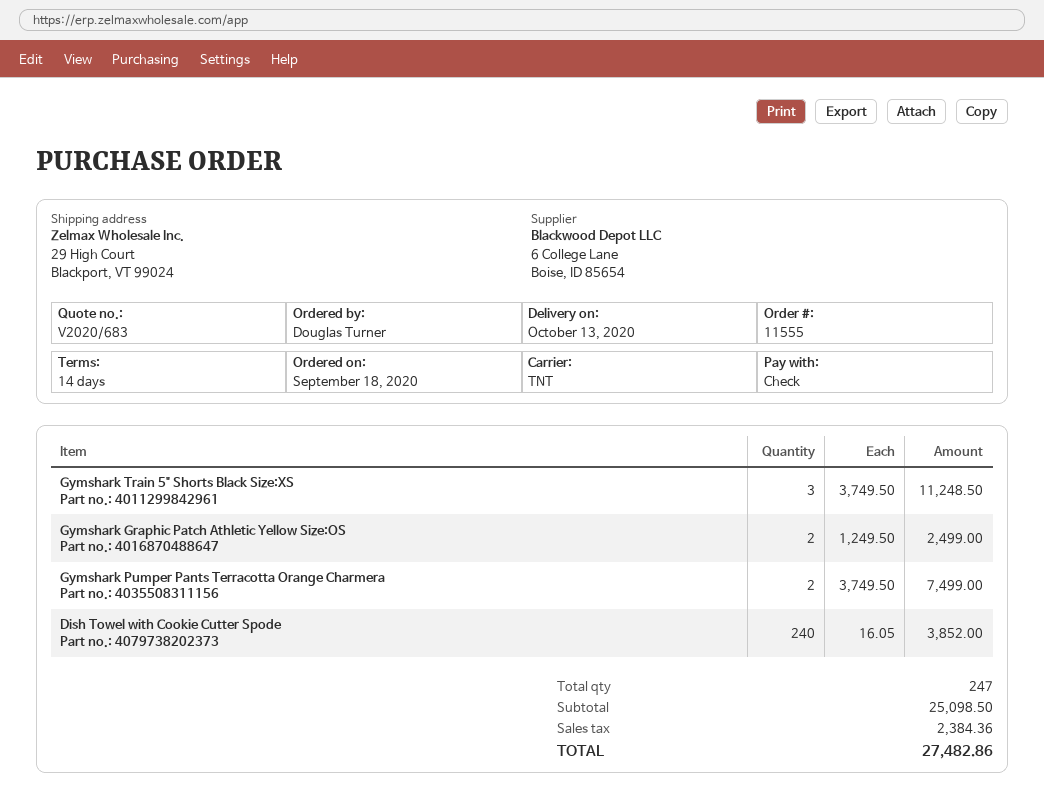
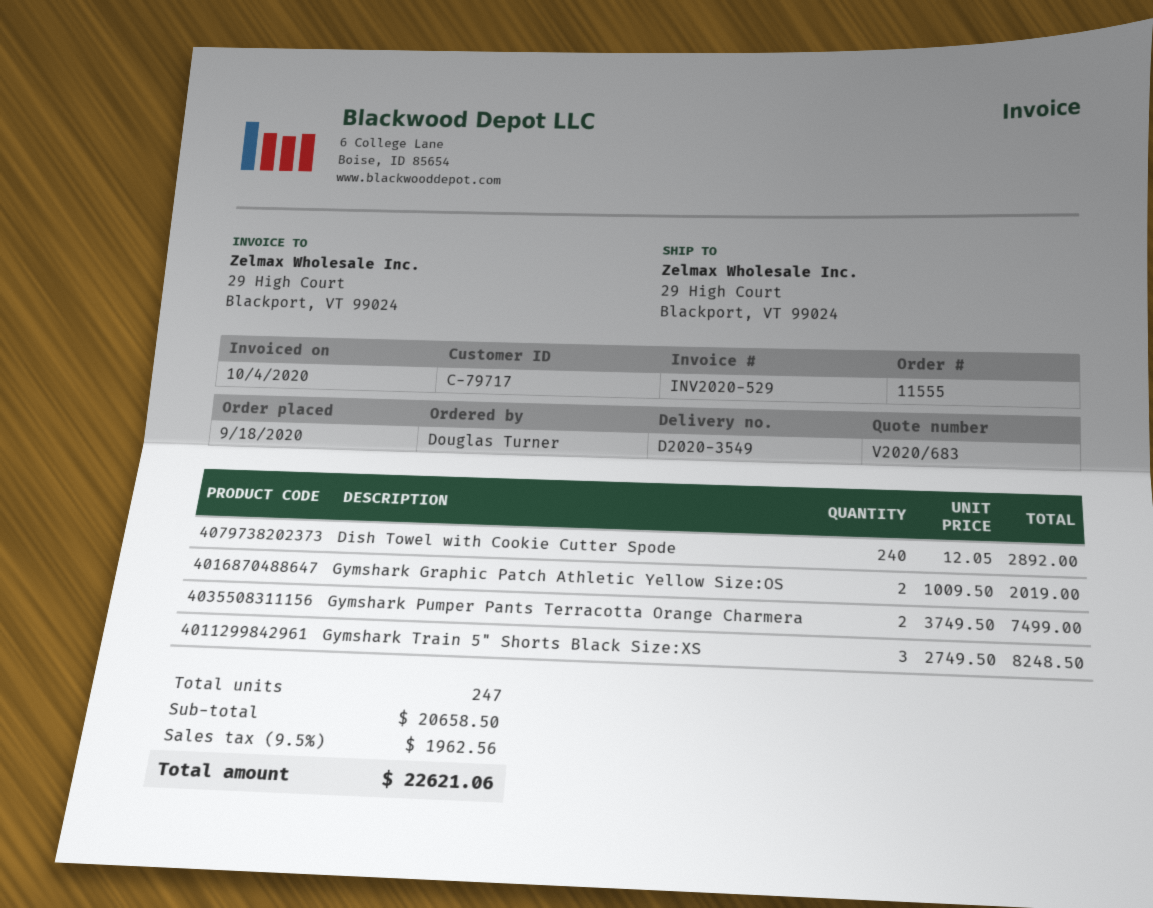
Gymshark Train 5" Shorts Black Size:XS: 3 x 3749.50 = 11248.50 -> 3 x 2749.50 = 8248.50
Gymshark Graphic Patch Athletic Yellow Size:OS: 2 x 1249.50 = 2499.00 -> 2 x 1009.50 = 2019.00
Dish Towel with Cookie Cutter Spode: 240 x 16.05 = 3852.00 -> 240 x 12.05 = 2892.00
subtotal: 25098.50 -> 20658.50
tax: 2384.36 -> 1962.56
total: 27482.86 -> 22621.06

